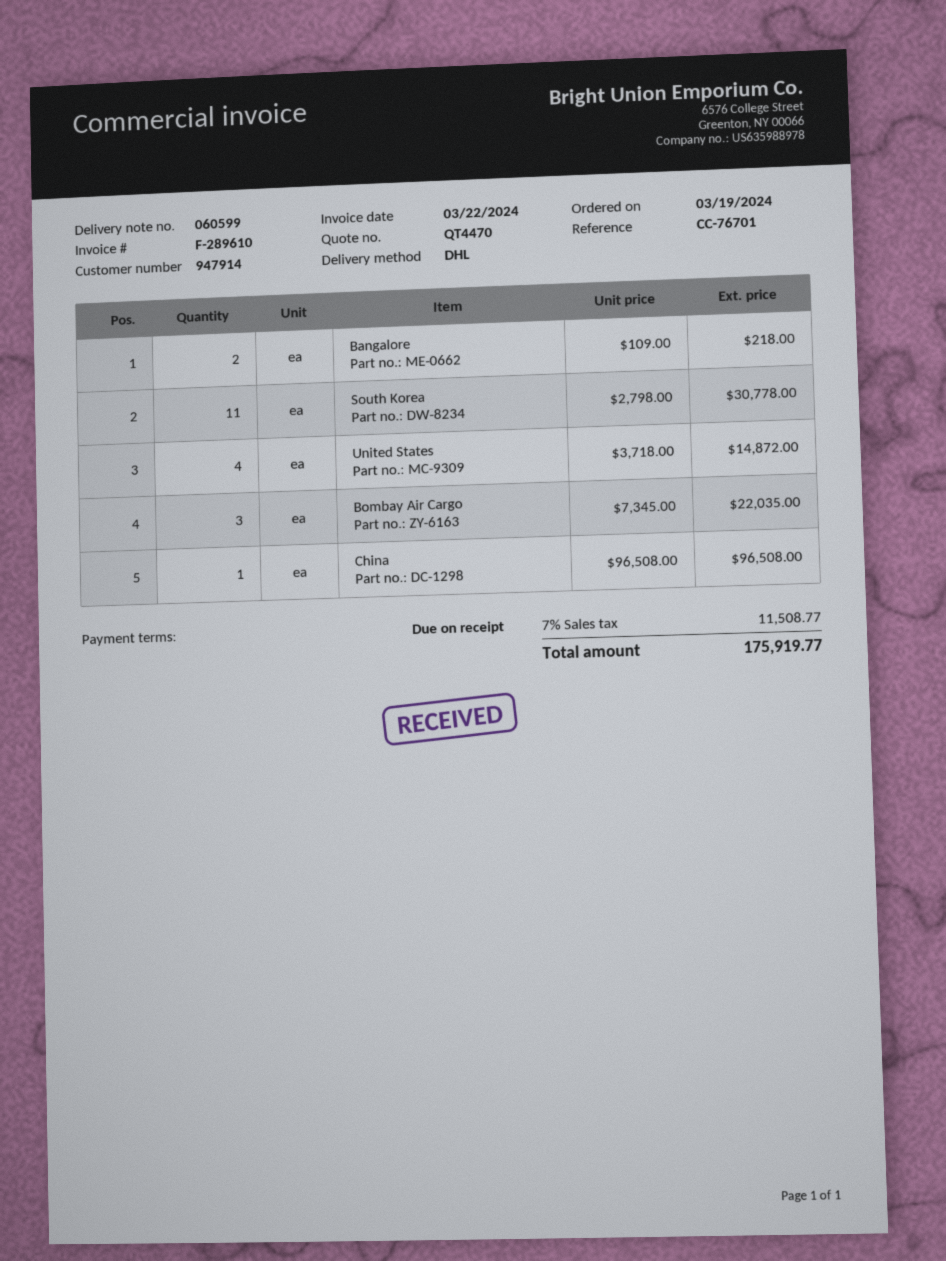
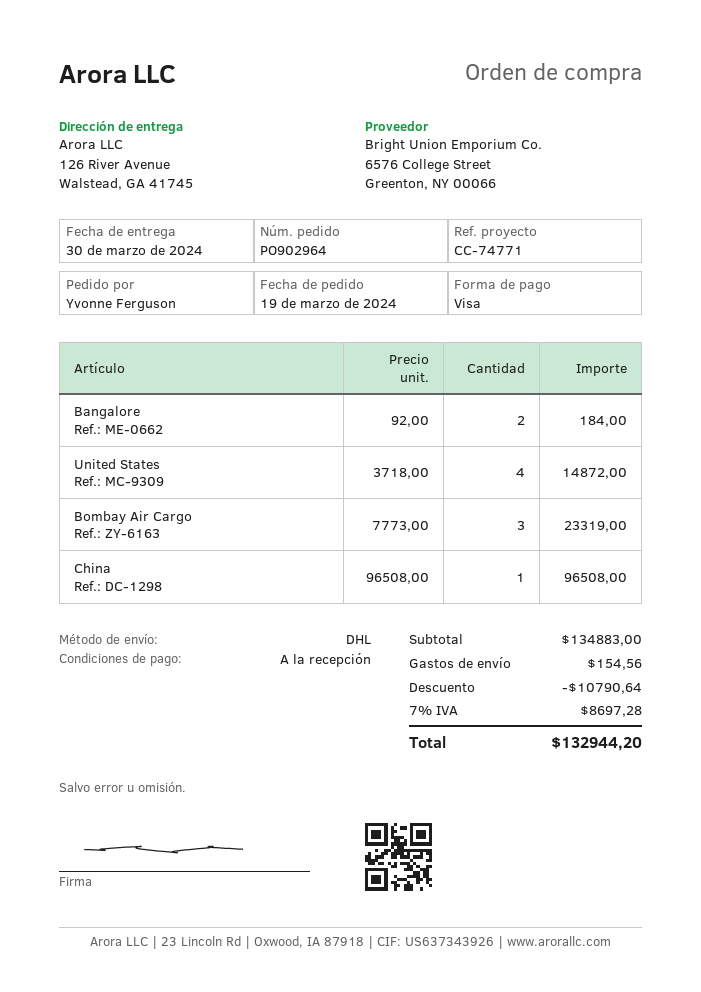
reference: CC-76701 -> CC-74771
Bangalore: 2 x 109.00 = 218.00 -> 2 x 92.00 = 184.00
South Korea: 11 x 2798.00 = 30778.00 -> none
Bombay Air Cargo: 3 x 7345.00 = 22035.00 -> 3 x 7773.00 = 23319.00
discount: none -> 10790.64
shipping: none -> 154.56
tax: 7% = 11508.77 -> 7% = 8697.28
total: 175919.77 -> 132944.20

